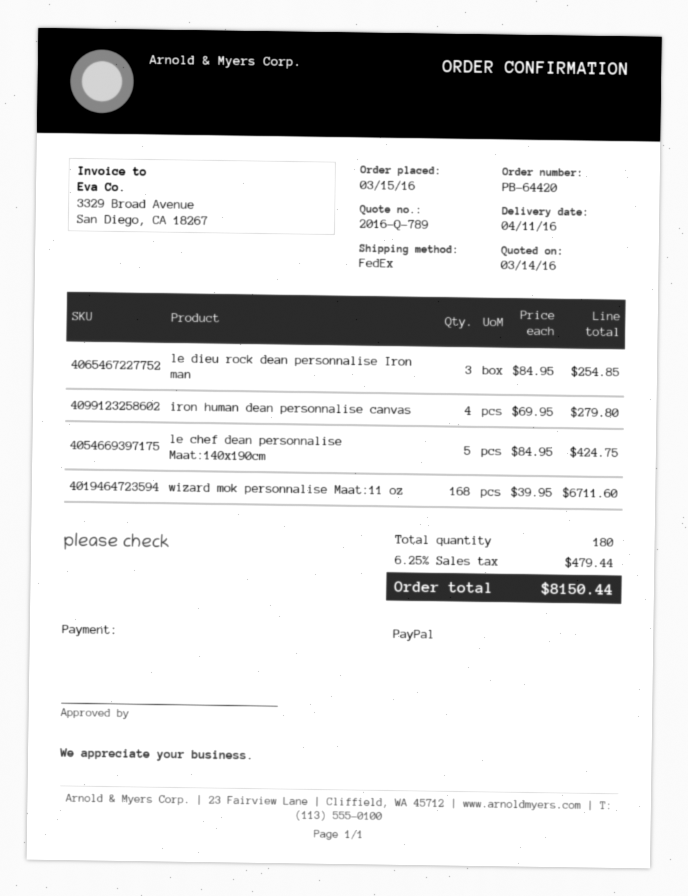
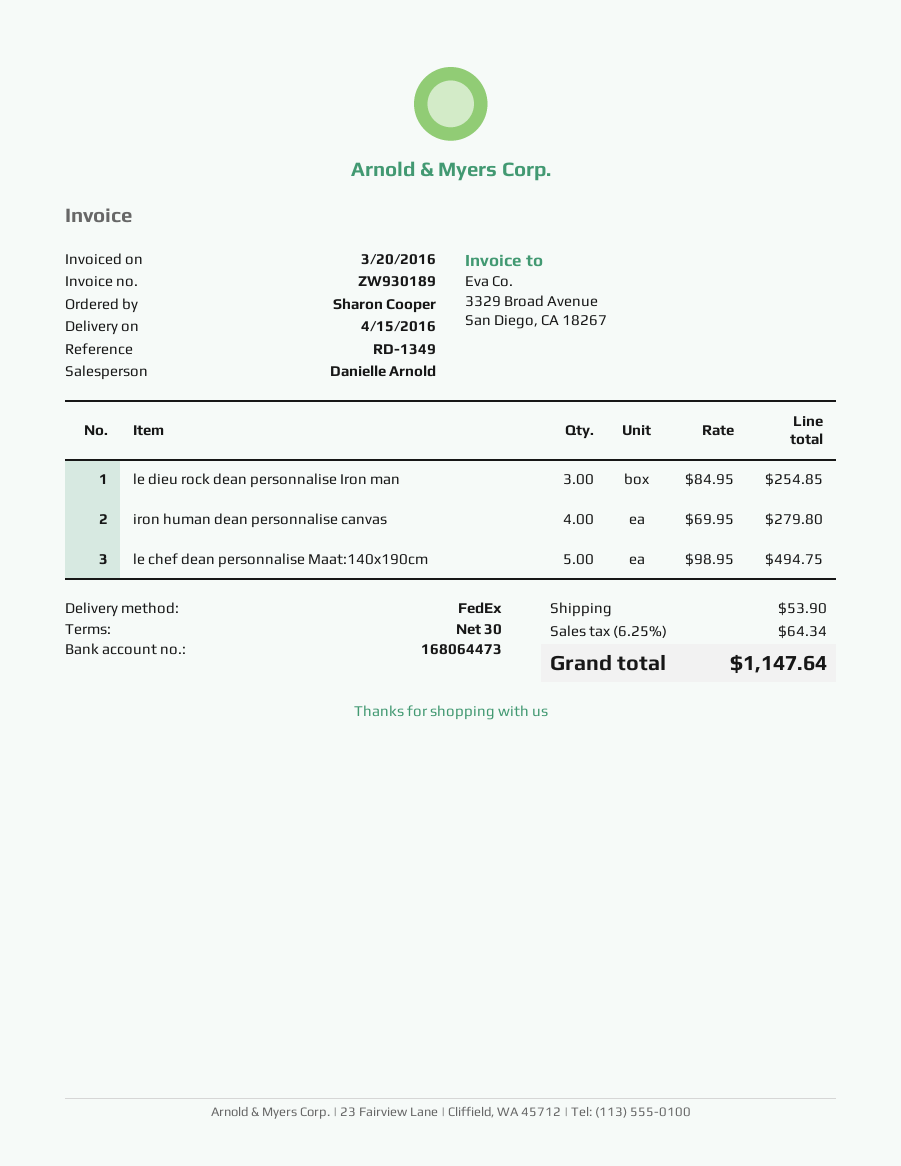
delivery date: 2016-04-11 -> 2016-04-15
le chef dean personnalise Maat:140x190cm: 5 x 84.95 = 424.75 -> 5 x 98.95 = 494.75
wizard mok personnalise Maat:11 oz: 168 x 39.95 = 6711.60 -> none
shipping: none -> 53.90
tax: 6.25% = 479.44 -> 6.25% = 64.34
total: 8150.44 -> 1147.64

